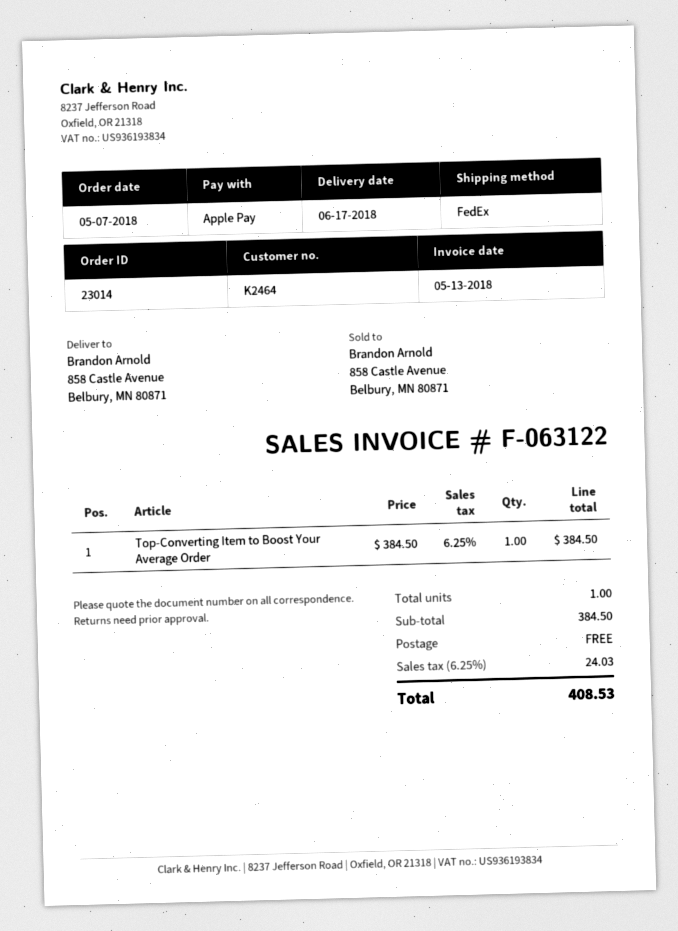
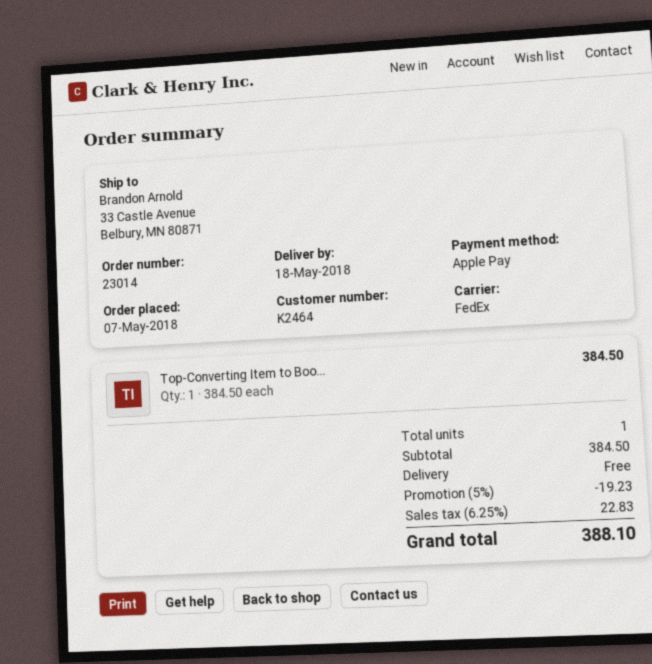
delivery date: 2018-06-17 -> 2018-05-18
ship to: 858 Castle Avenue, Belbury, MN 80871 -> 33 Castle Avenue, Belbury, MN 80871
discount: none -> 5% = 19.23
tax: 6.25% = 24.03 -> 6.25% = 22.83
total: 408.53 -> 388.10

